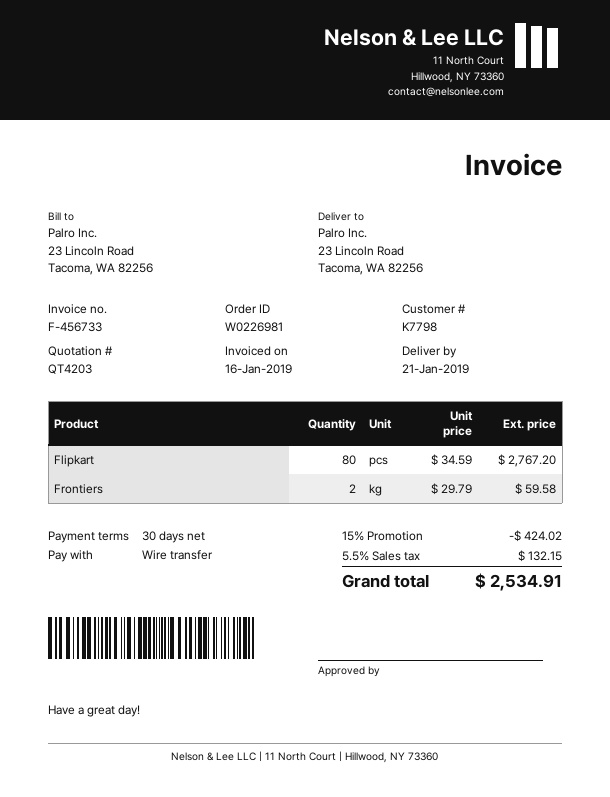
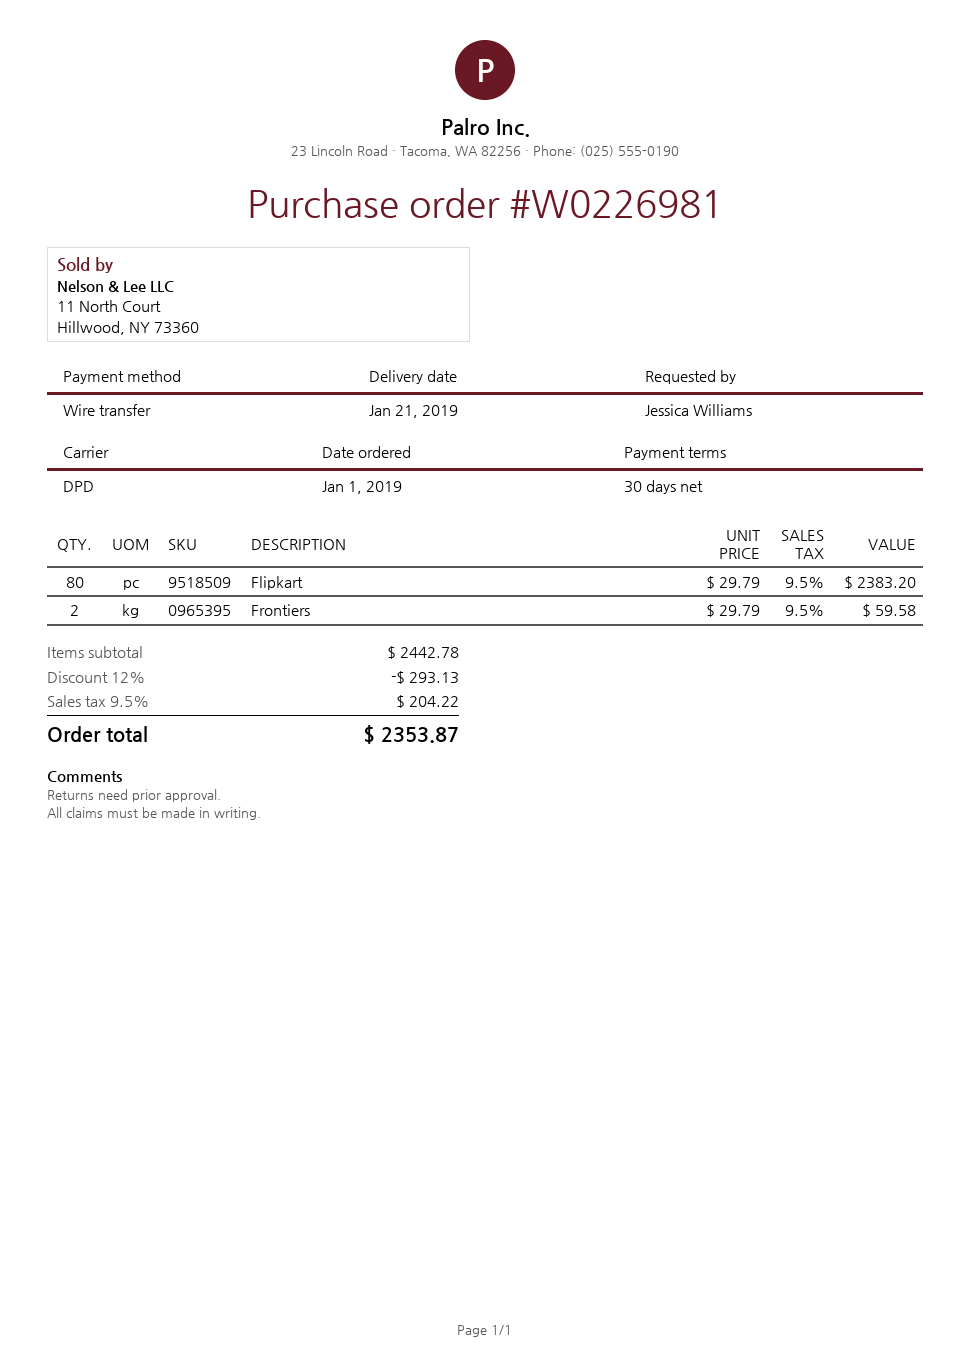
Flipkart: 80 x 34.59 = 2767.20 -> 80 x 29.79 = 2383.20
discount: 15% = 424.02 -> 12% = 293.13
tax: 5.5% = 132.15 -> 9.5% = 204.22
total: 2534.91 -> 2353.87

